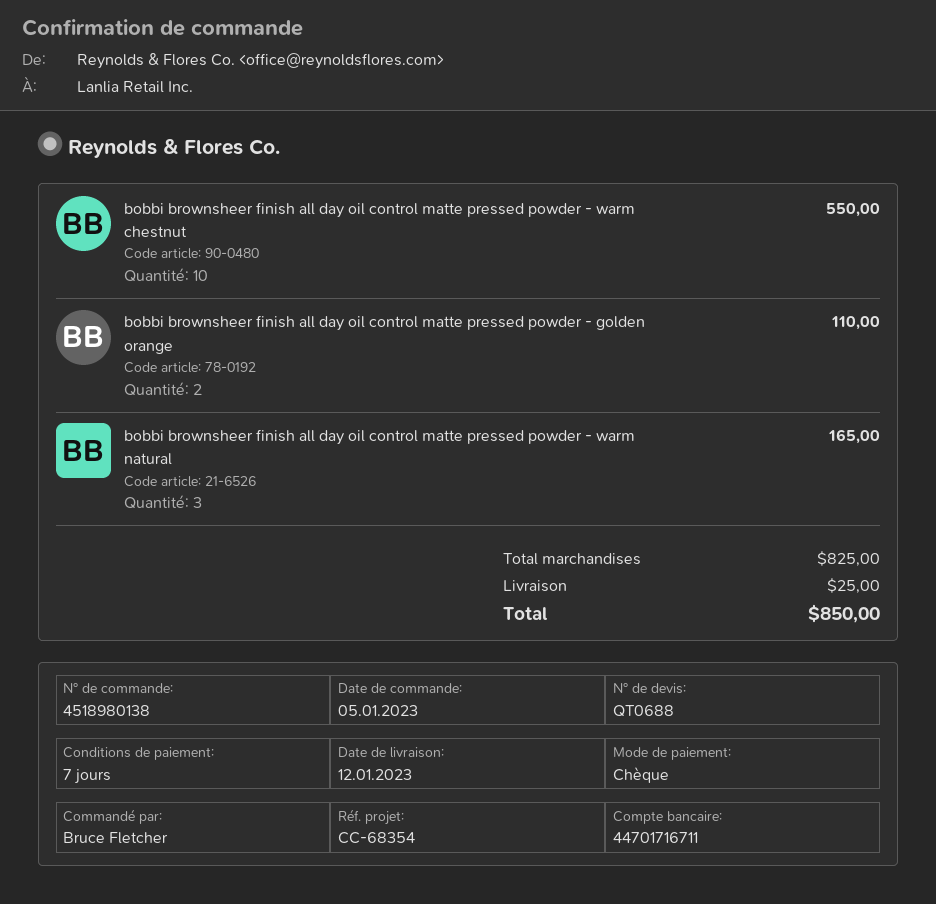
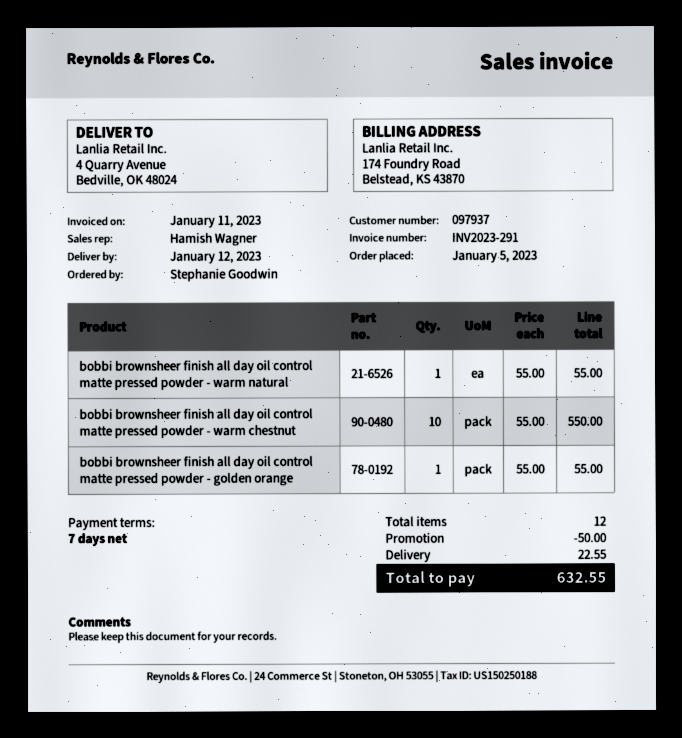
ordered by: Bruce Fletcher -> Stephanie Goodwin
bobbi brownsheer finish all day oil control matte pressed powder - golden orange: 2 for 110.00 -> 1 for 55.00
bobbi brownsheer finish all day oil control matte pressed powder - warm natural: 3 for 165.00 -> 1 for 55.00
discount: none -> 50.00
shipping: 25.00 -> 22.55
total: 850.00 -> 632.55

